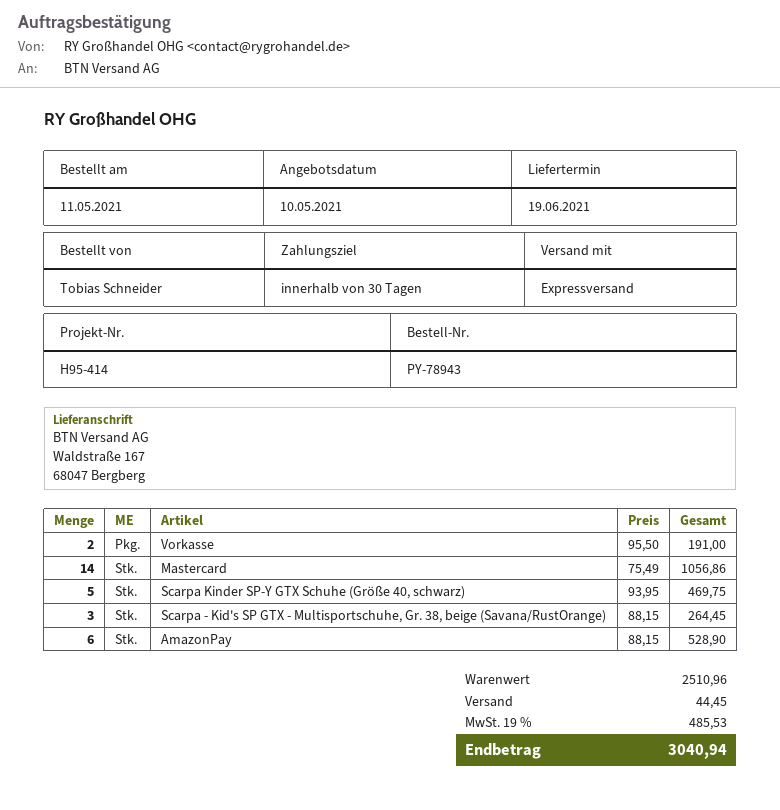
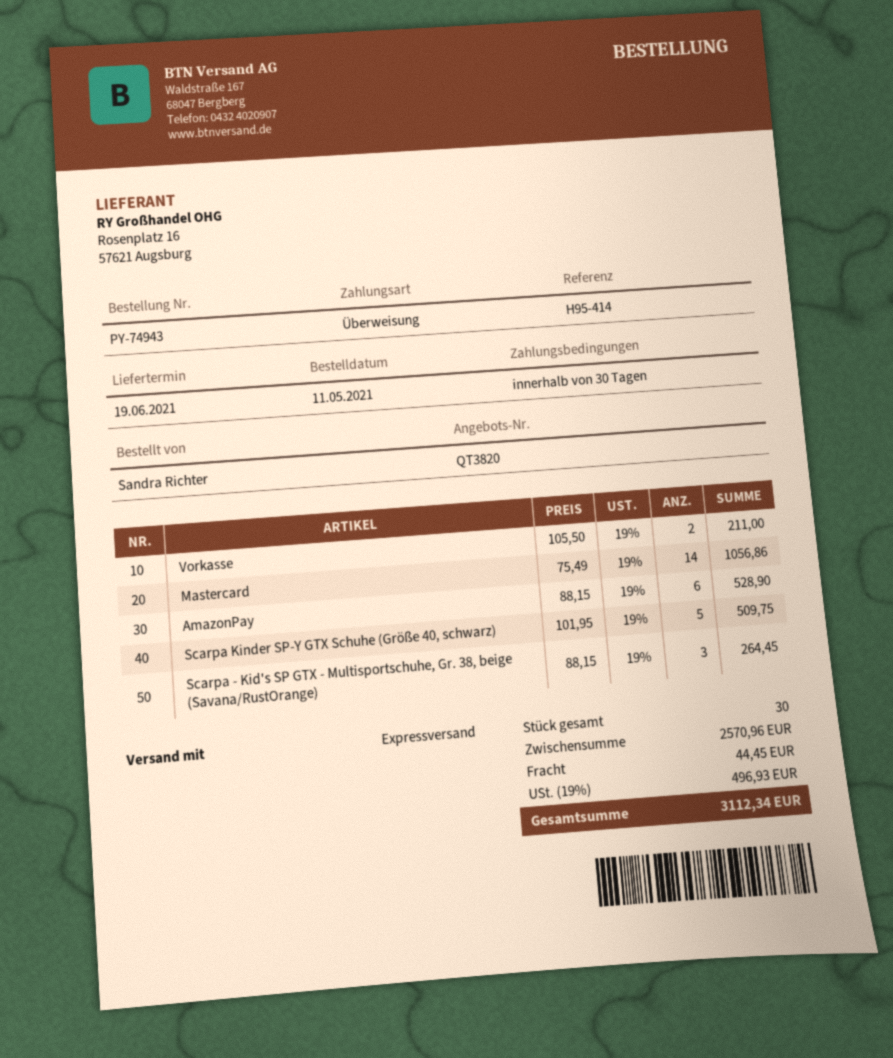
order number: PY-78943 -> PY-74943
ordered by: Tobias Schneider -> Sandra Richter
Vorkasse: 2 x 95.50 = 191.00 -> 2 x 105.50 = 211.00
Scarpa Kinder SP-Y GTX Schuhe (Größe 40, schwarz): 5 x 93.95 = 469.75 -> 5 x 101.95 = 509.75
subtotal: 2510.96 -> 2570.96
tax: 19% = 485.53 -> 19% = 496.93
total: 3040.94 -> 3112.34

